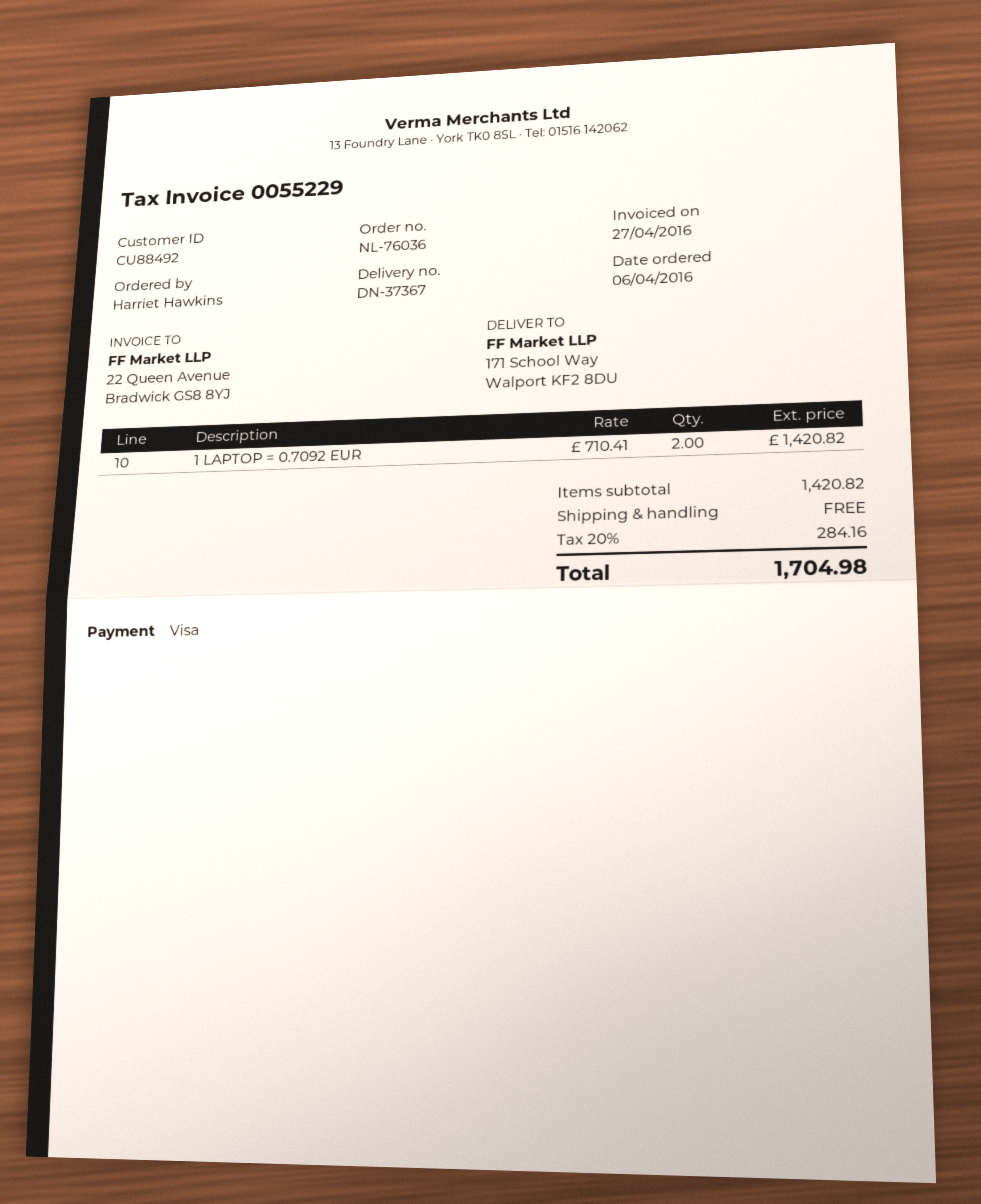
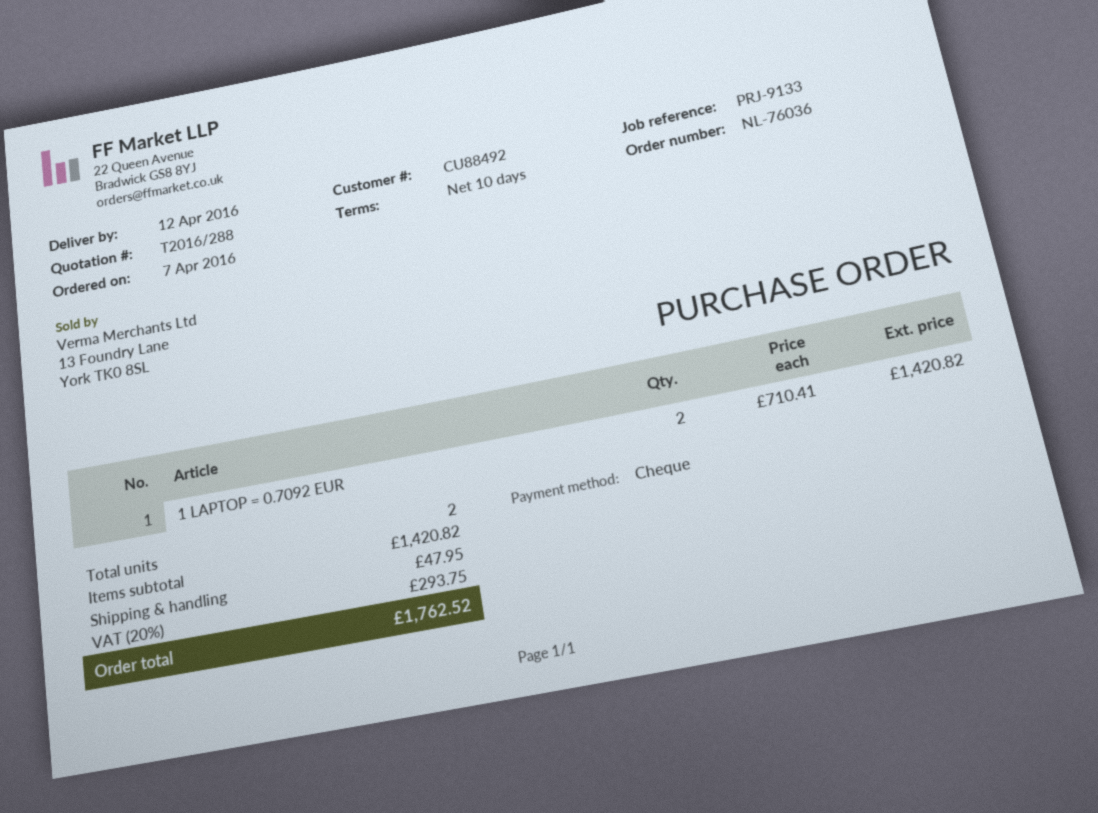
order date: 2016-04-06 -> 2016-04-07
payment method: Visa -> cheque
shipping: 0.00 -> 47.95
tax: 20% = 284.16 -> 20% = 293.75
total: 1704.98 -> 1762.52

